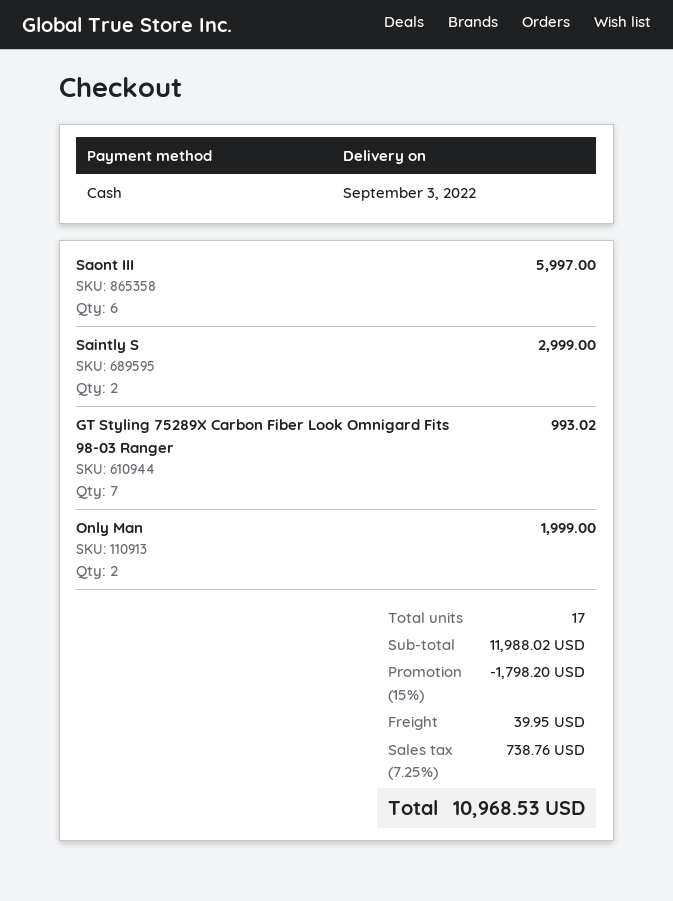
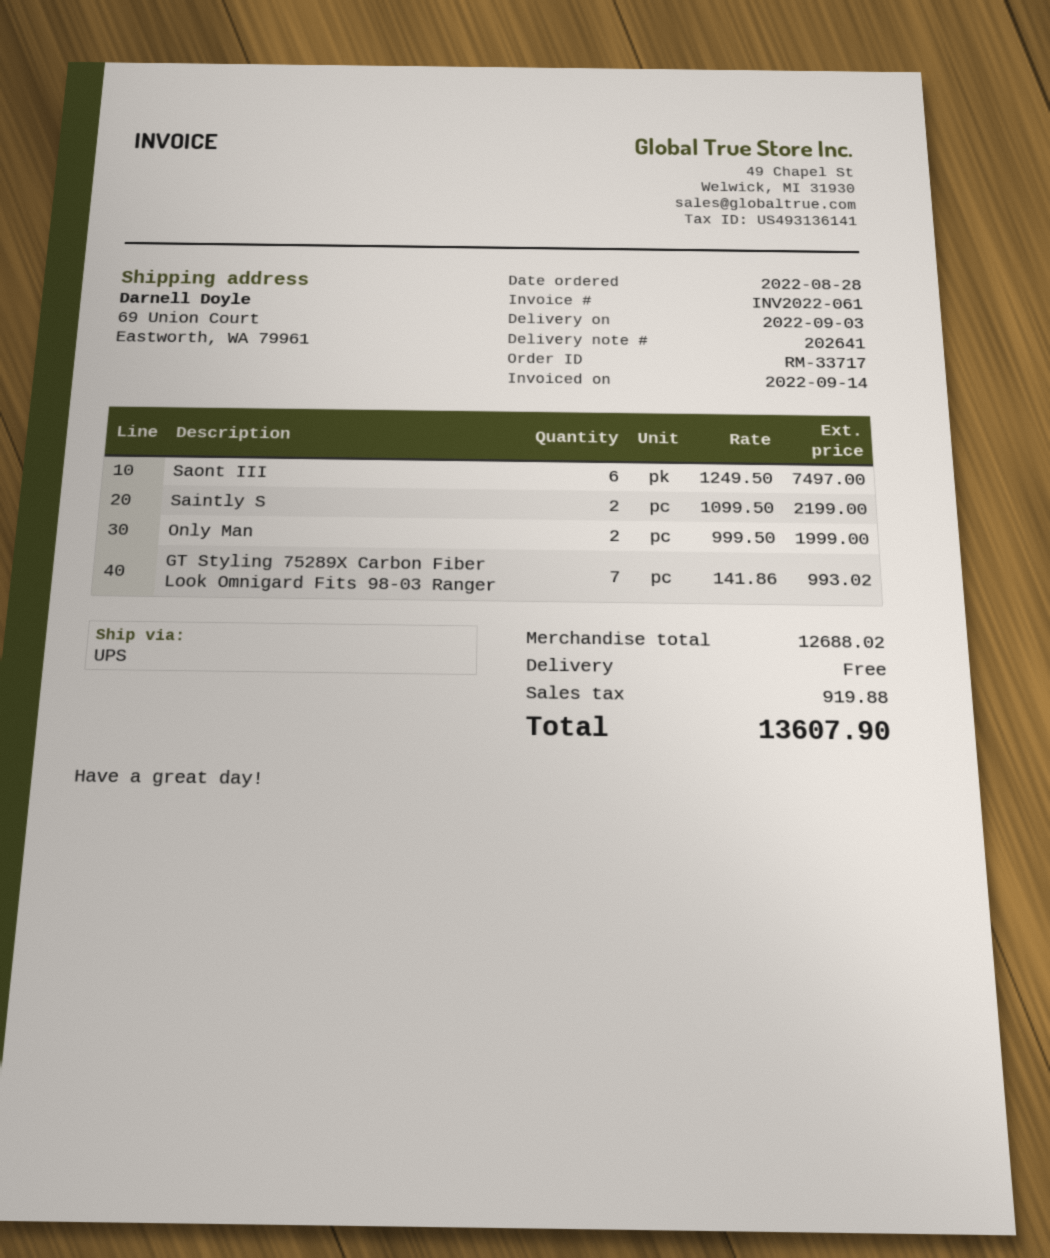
Saont III: 6 for 5997.00 -> 6 for 7497.00
Saintly S: 2 for 2999.00 -> 2 for 2199.00
subtotal: 11988.02 -> 12688.02
discount: 15% = 1798.20 -> none
shipping: 39.95 -> 0.00
tax: 738.76 -> 919.88
total: 10968.53 -> 13607.90

